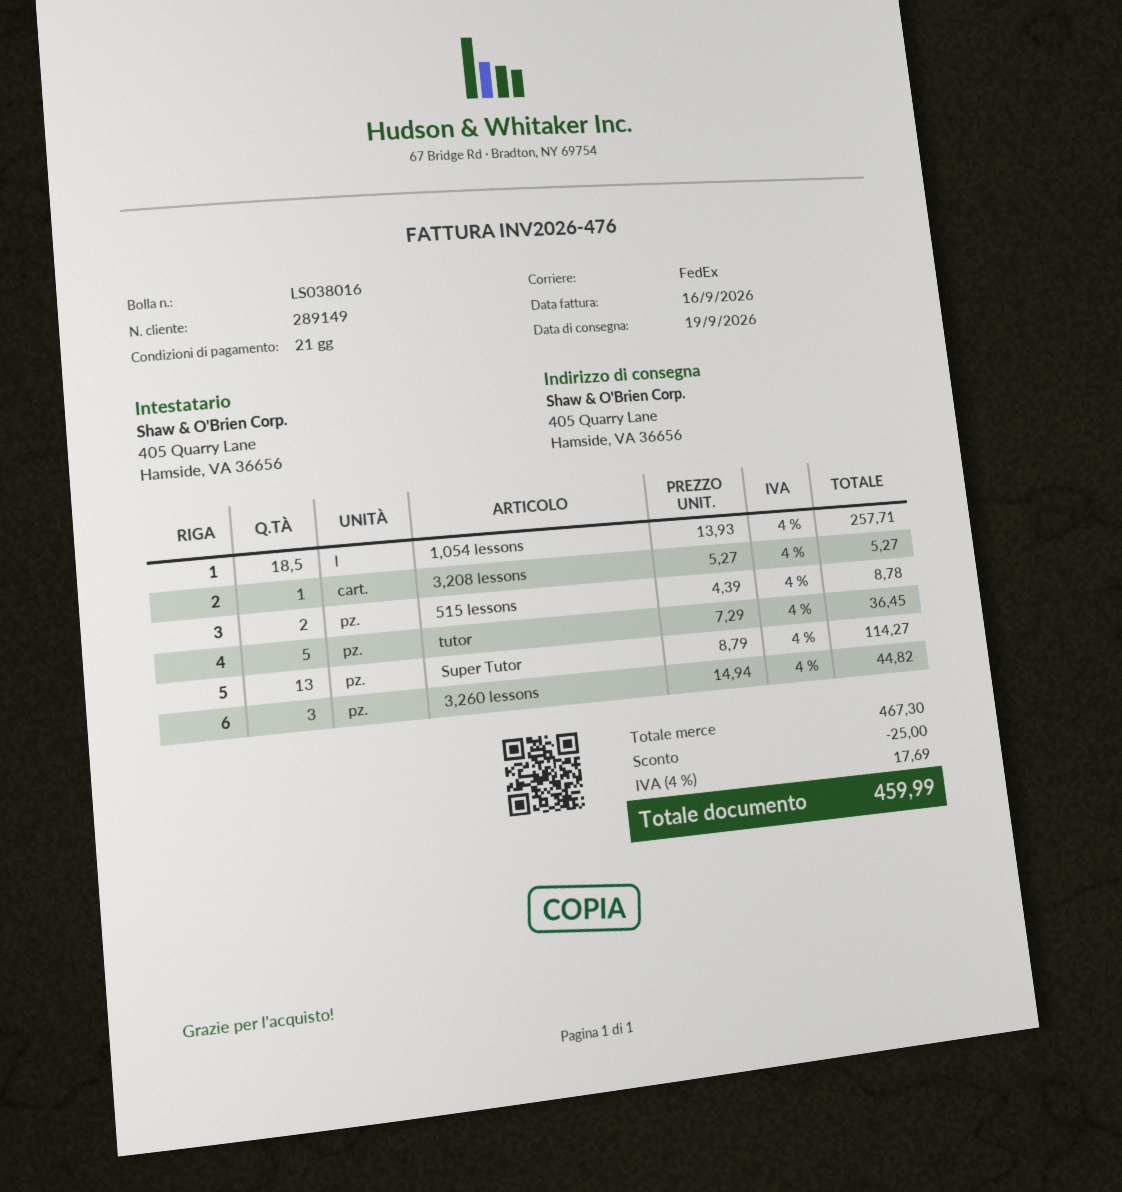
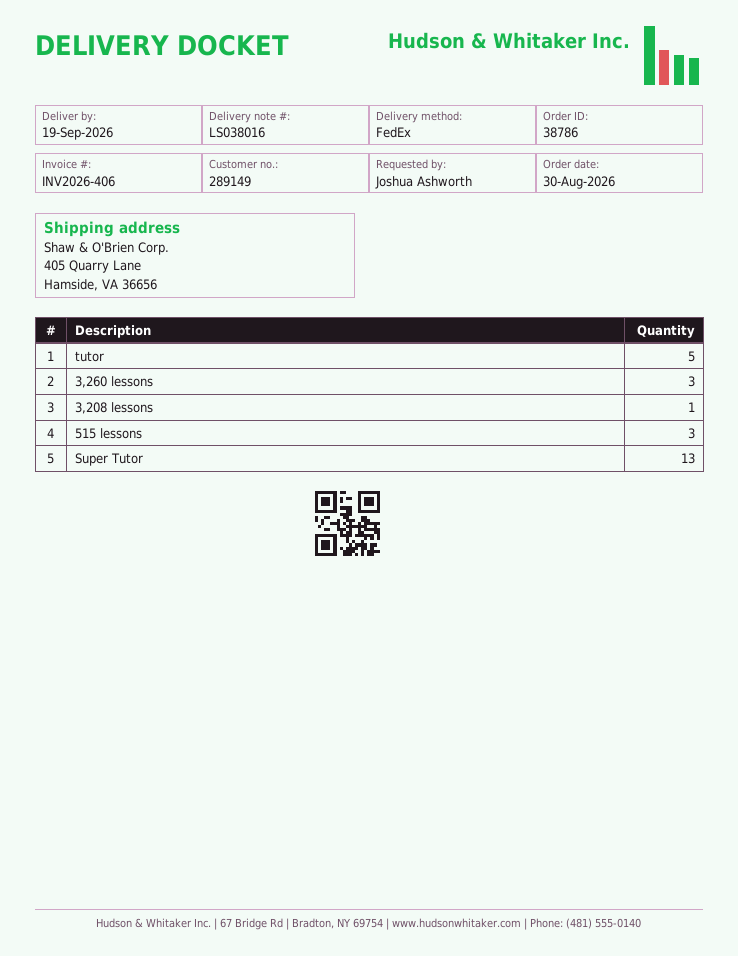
invoice number: INV2026-476 -> INV2026-406
1,054 lessons: 18.5 -> none
515 lessons: 2 -> 3

